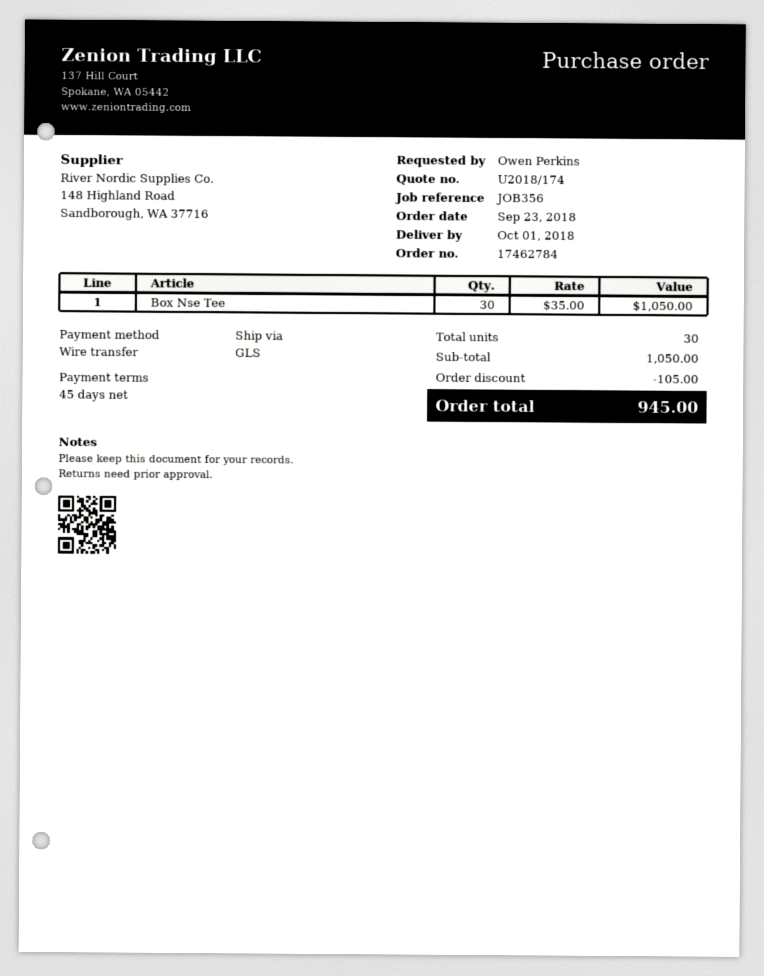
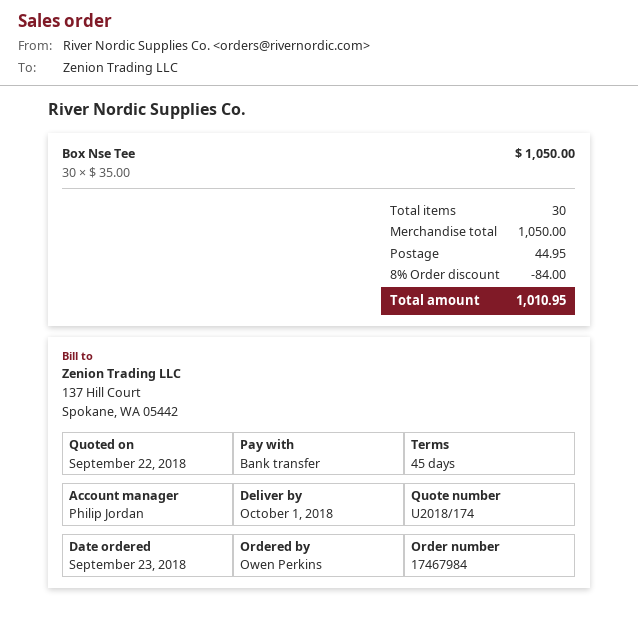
order number: 17462784 -> 17467984
discount: 105.00 -> 84.00
shipping: none -> 44.95
total: 945.00 -> 1010.95

